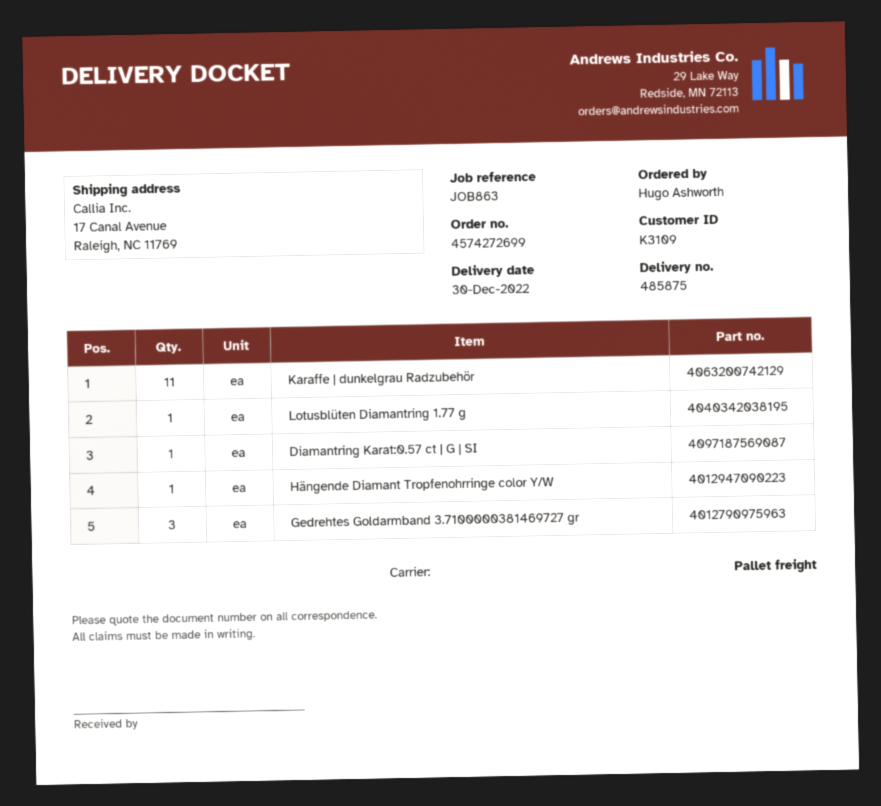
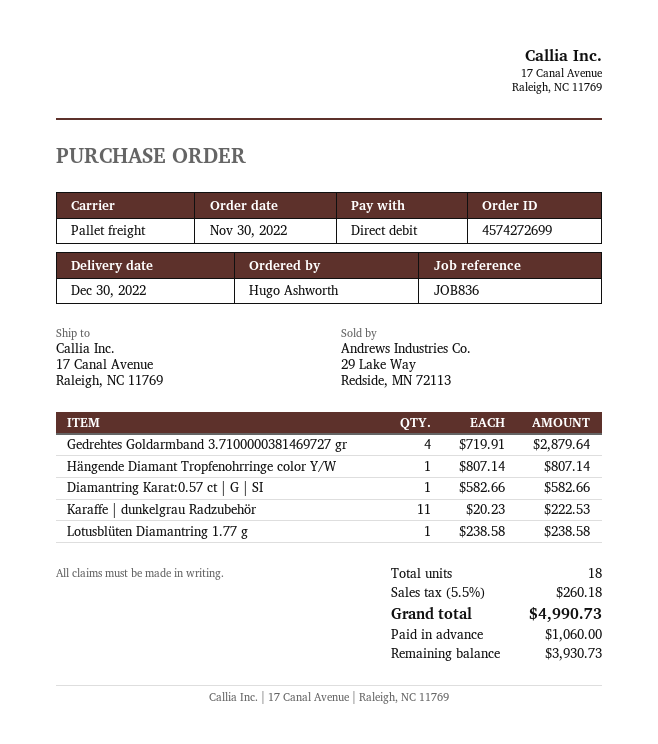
reference: JOB863 -> JOB836
Gedrehtes Goldarmband 3.7100000381469727 gr: 3 -> 4

